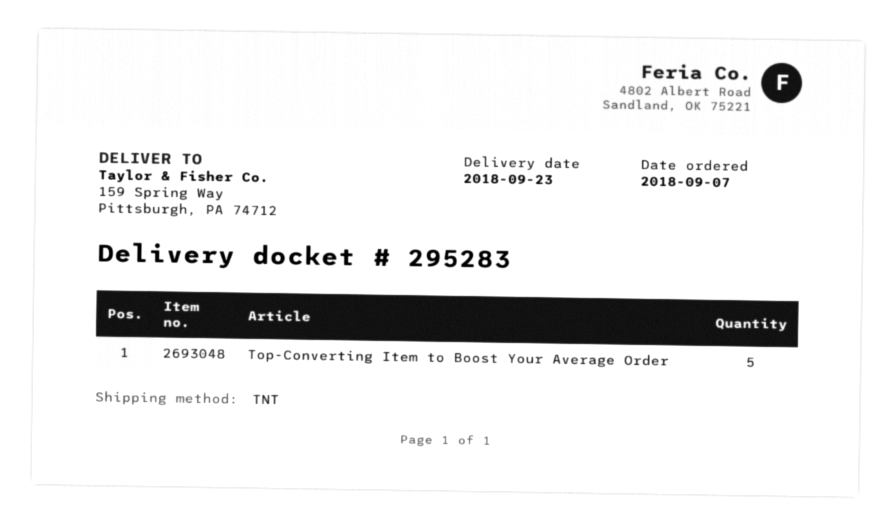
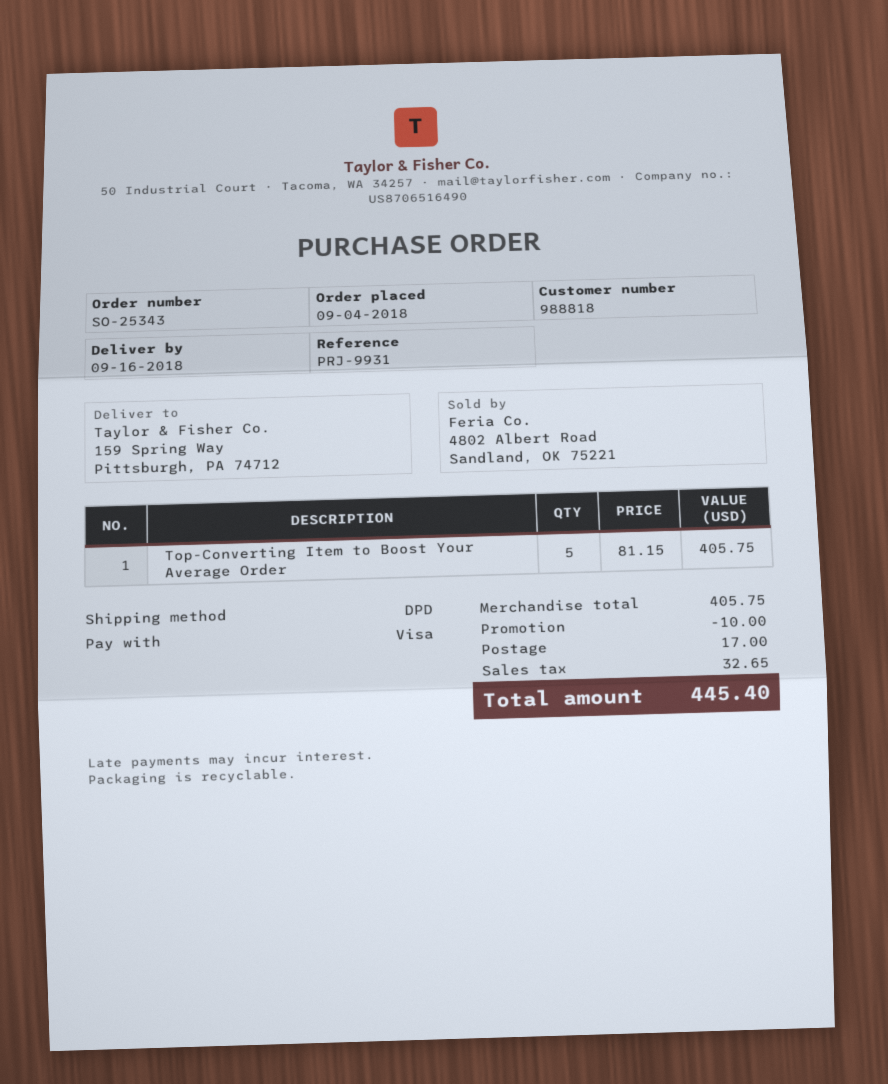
order date: 2018-09-07 -> 2018-09-04
delivery date: 2018-09-23 -> 2018-09-16
shipping method: TNT -> DPD

